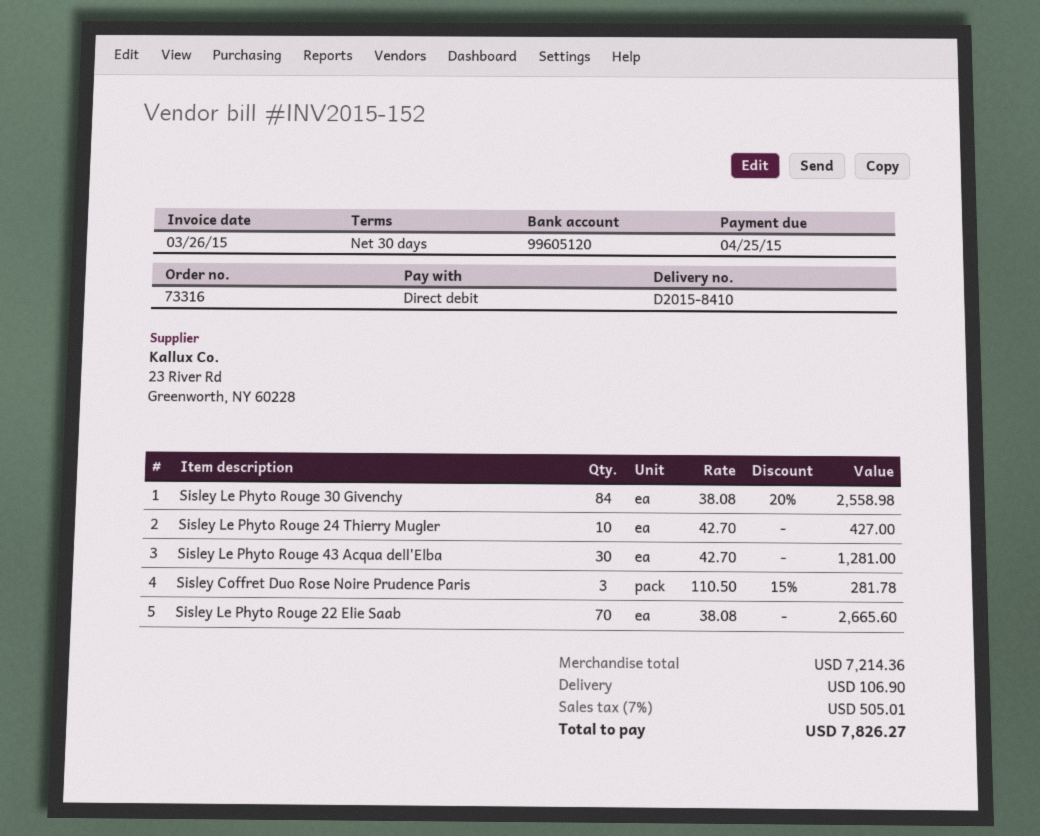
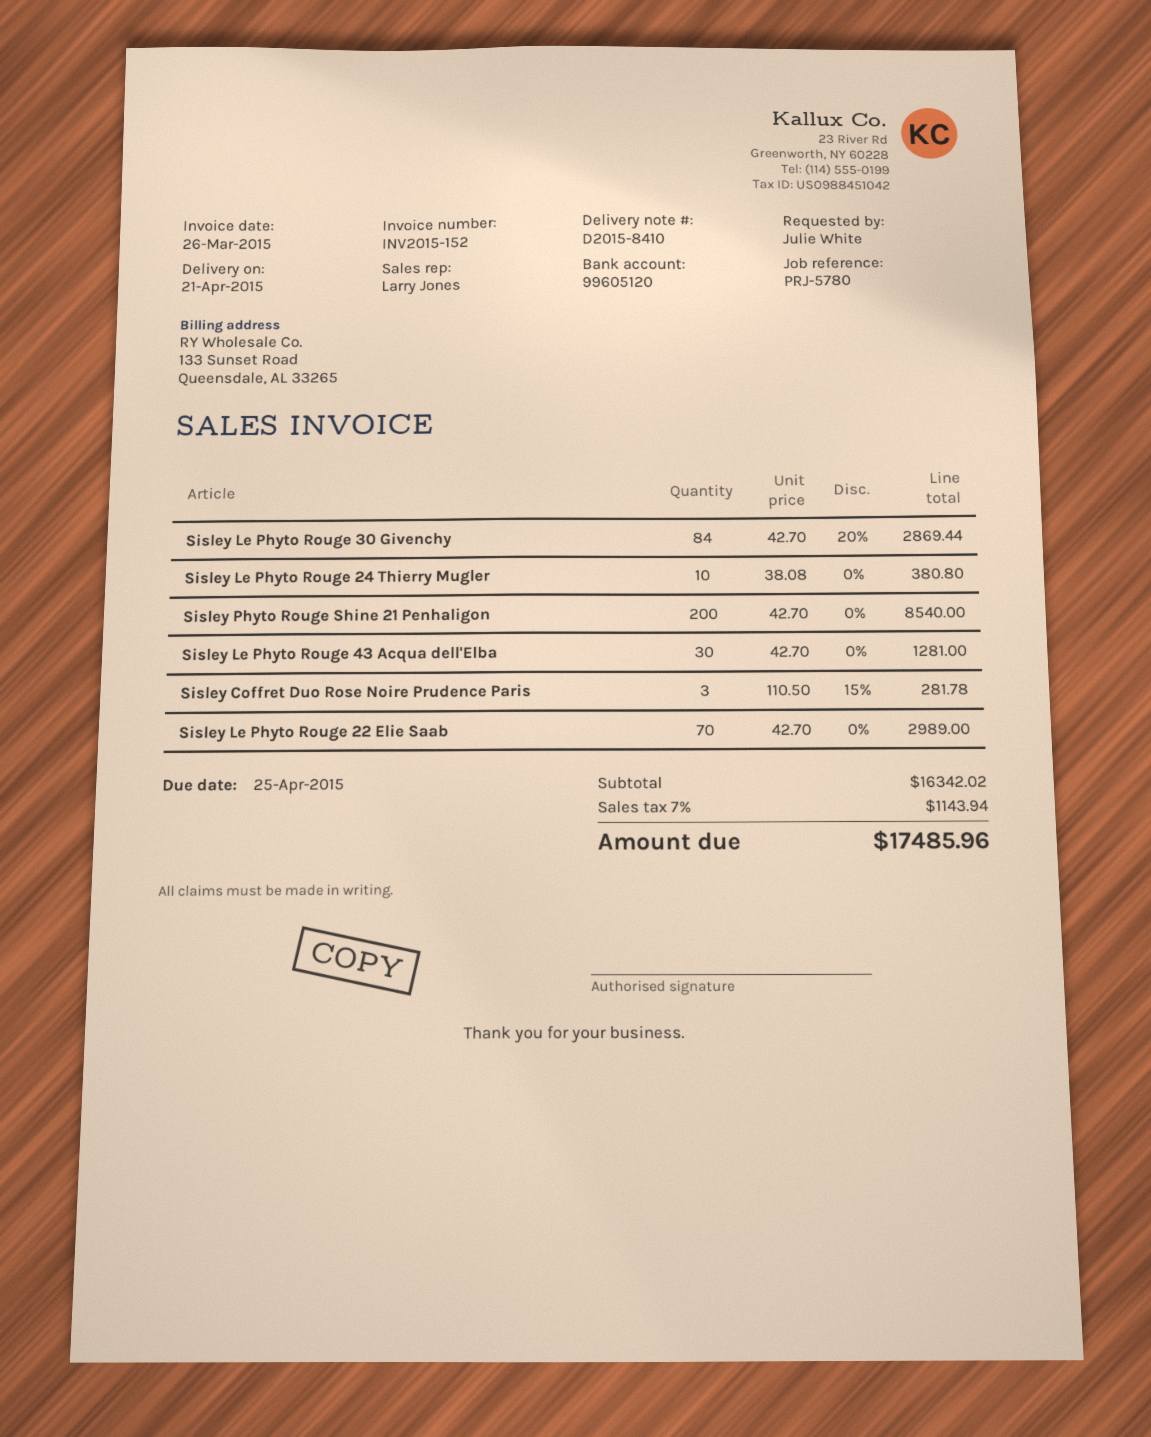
Sisley Le Phyto Rouge 30 Givenchy: 84 x 38.08 - 20% = 2558.98 -> 84 x 42.70 - 20% = 2869.44
Sisley Le Phyto Rouge 24 Thierry Mugler: 10 x 42.70 = 427.00 -> 10 x 38.08 = 380.80
Sisley Le Phyto Rouge 22 Elie Saab: 70 x 38.08 = 2665.60 -> 70 x 42.70 = 2989.00
Sisley Phyto Rouge Shine 21 Penhaligon: none -> 200 x 42.70 = 8540.00
subtotal: 7214.36 -> 16342.02
shipping: 106.90 -> none
tax: 7% = 505.01 -> 7% = 1143.94
total: 7826.27 -> 17485.96

